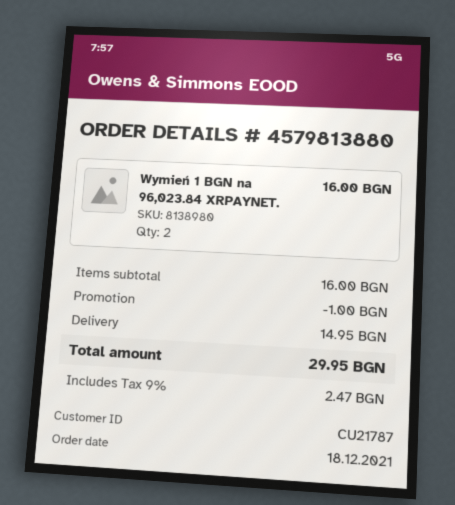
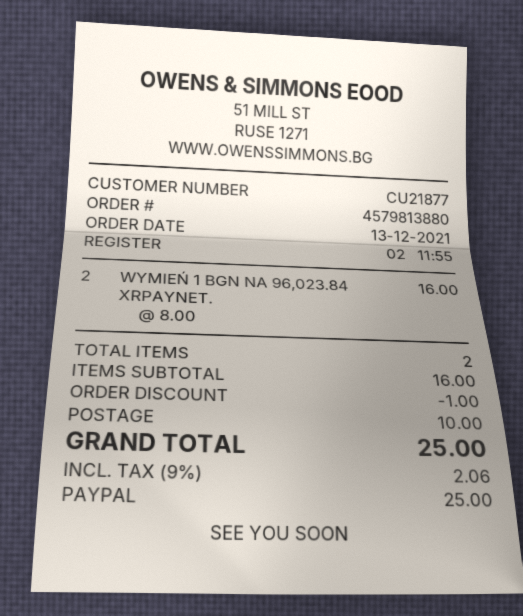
order date: 2021-12-18 -> 2021-12-13
customer number: CU21787 -> CU21877
shipping: 14.95 -> 10.00
tax: 9% = 2.47 -> 9% = 2.06
total: 29.95 -> 25.00

